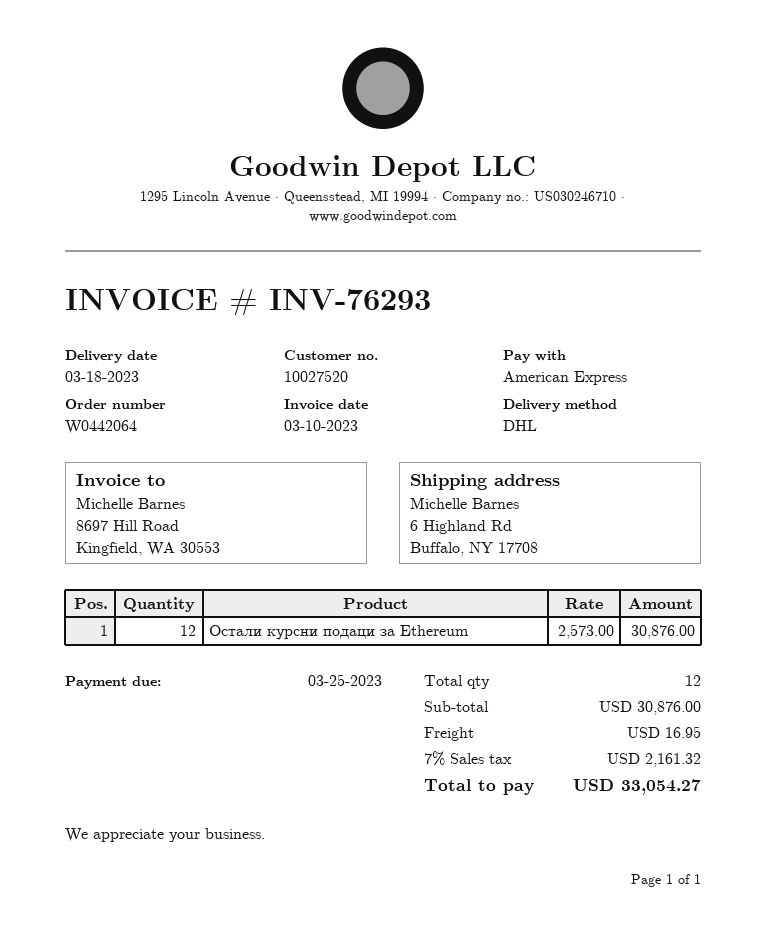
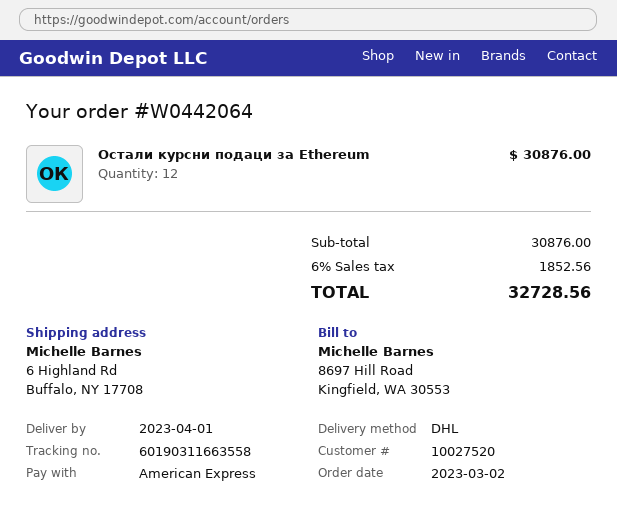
delivery date: 2023-03-18 -> 2023-04-01
shipping: 16.95 -> none
tax: 7% = 2161.32 -> 6% = 1852.56
total: 33054.27 -> 32728.56

